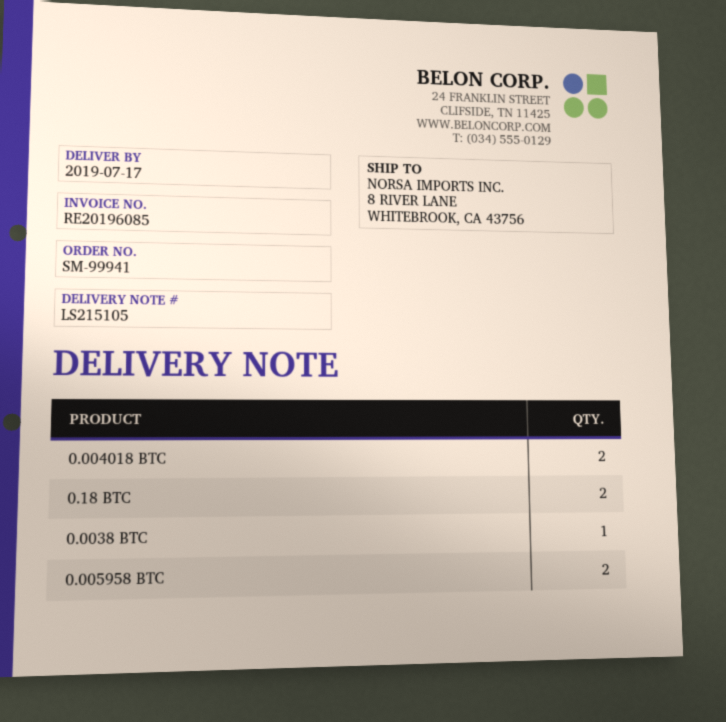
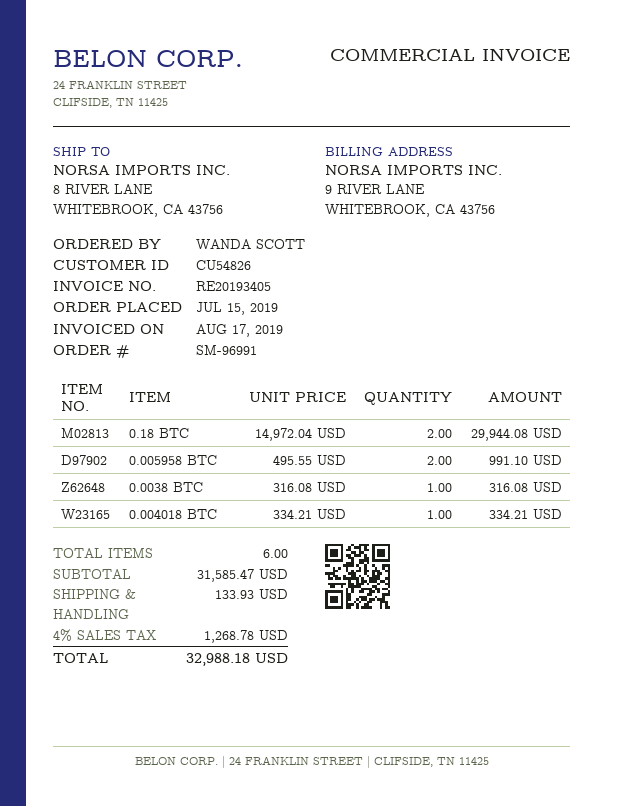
order number: SM-99941 -> SM-96991
invoice number: RE20196085 -> RE20193405
0.004018 BTC: 2 -> 1

